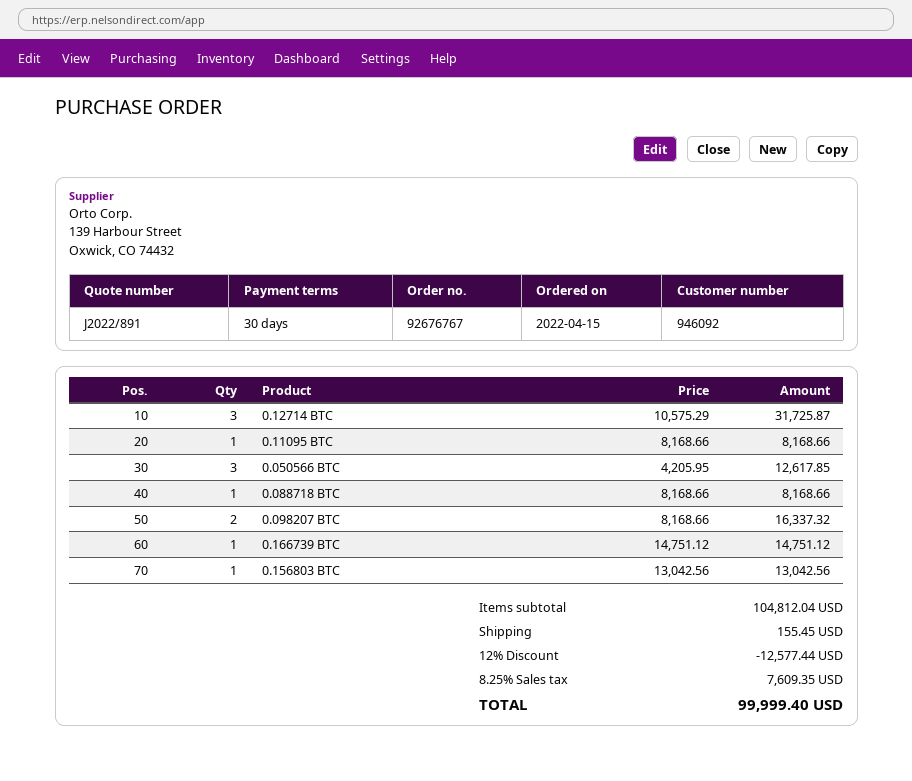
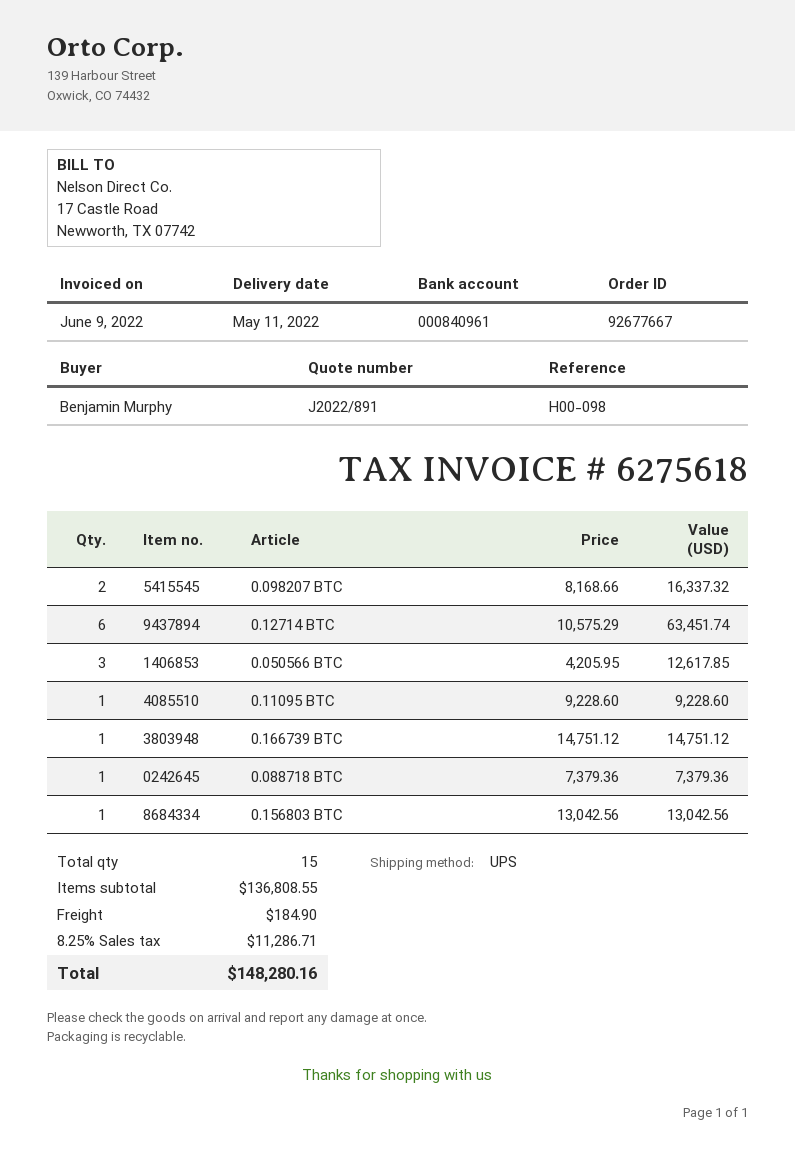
order number: 92676767 -> 92677667
0.12714 BTC: 3 x 10575.29 = 31725.87 -> 6 x 10575.29 = 63451.74
0.11095 BTC: 1 x 8168.66 = 8168.66 -> 1 x 9228.60 = 9228.60
0.088718 BTC: 1 x 8168.66 = 8168.66 -> 1 x 7379.36 = 7379.36
subtotal: 104812.04 -> 136808.55
discount: 12% = 12577.44 -> none
shipping: 155.45 -> 184.90
tax: 8.25% = 7609.35 -> 8.25% = 11286.71
total: 99999.40 -> 148280.16

